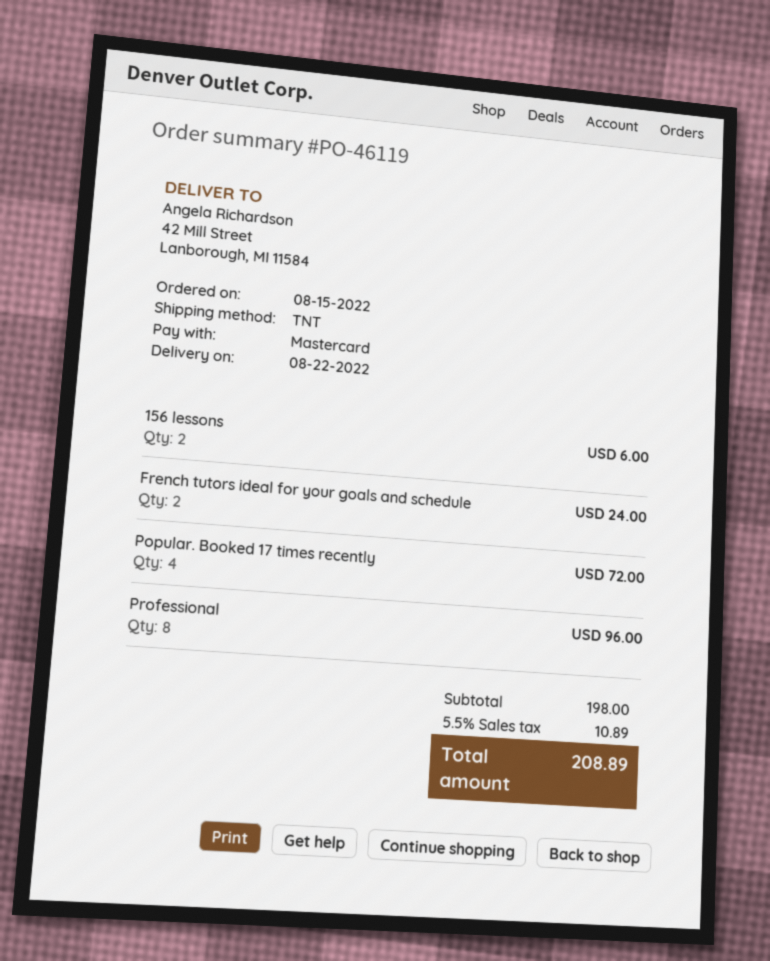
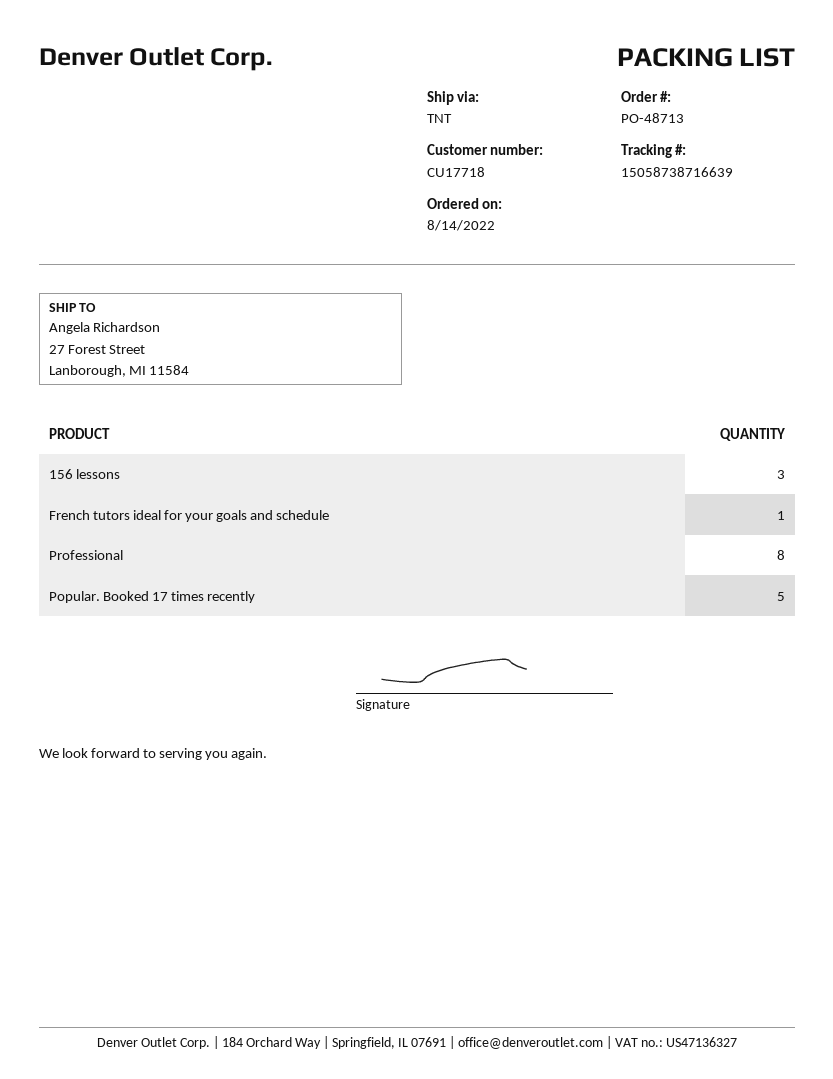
order number: PO-46119 -> PO-48713
order date: 2022-08-15 -> 2022-08-14
ship to: 42 Mill Street, Lanborough, MI 11584 -> 27 Forest Street, Lanborough, MI 11584
156 lessons: 2 -> 3
French tutors ideal for your goals and schedule: 2 -> 1
Popular. Booked 17 times recently: 4 -> 5

